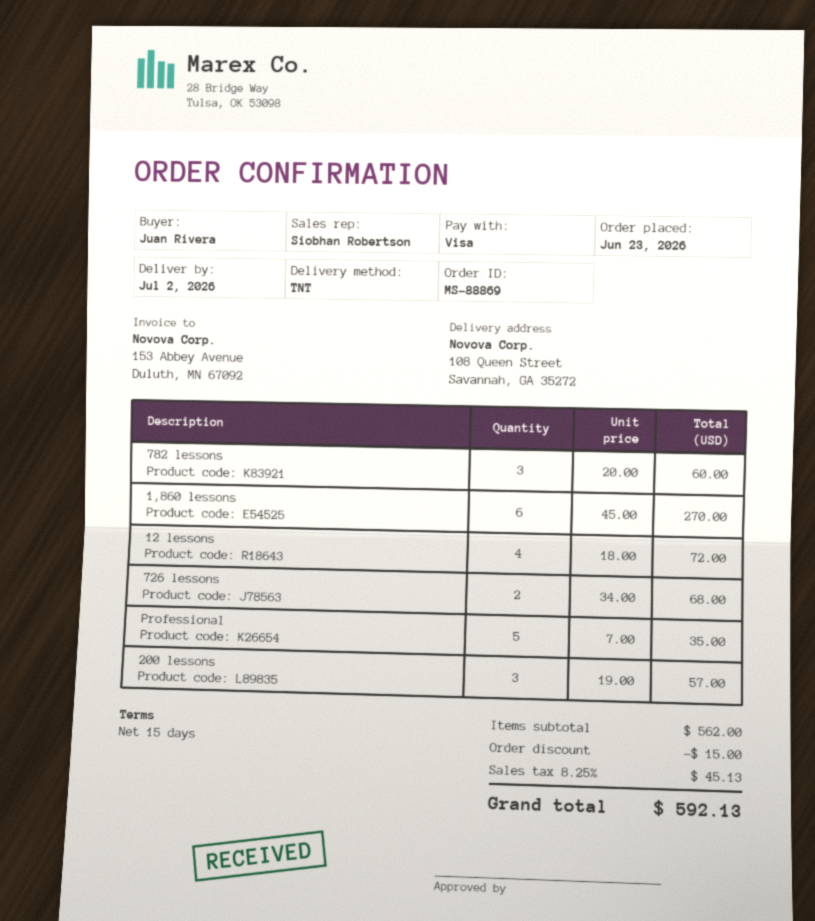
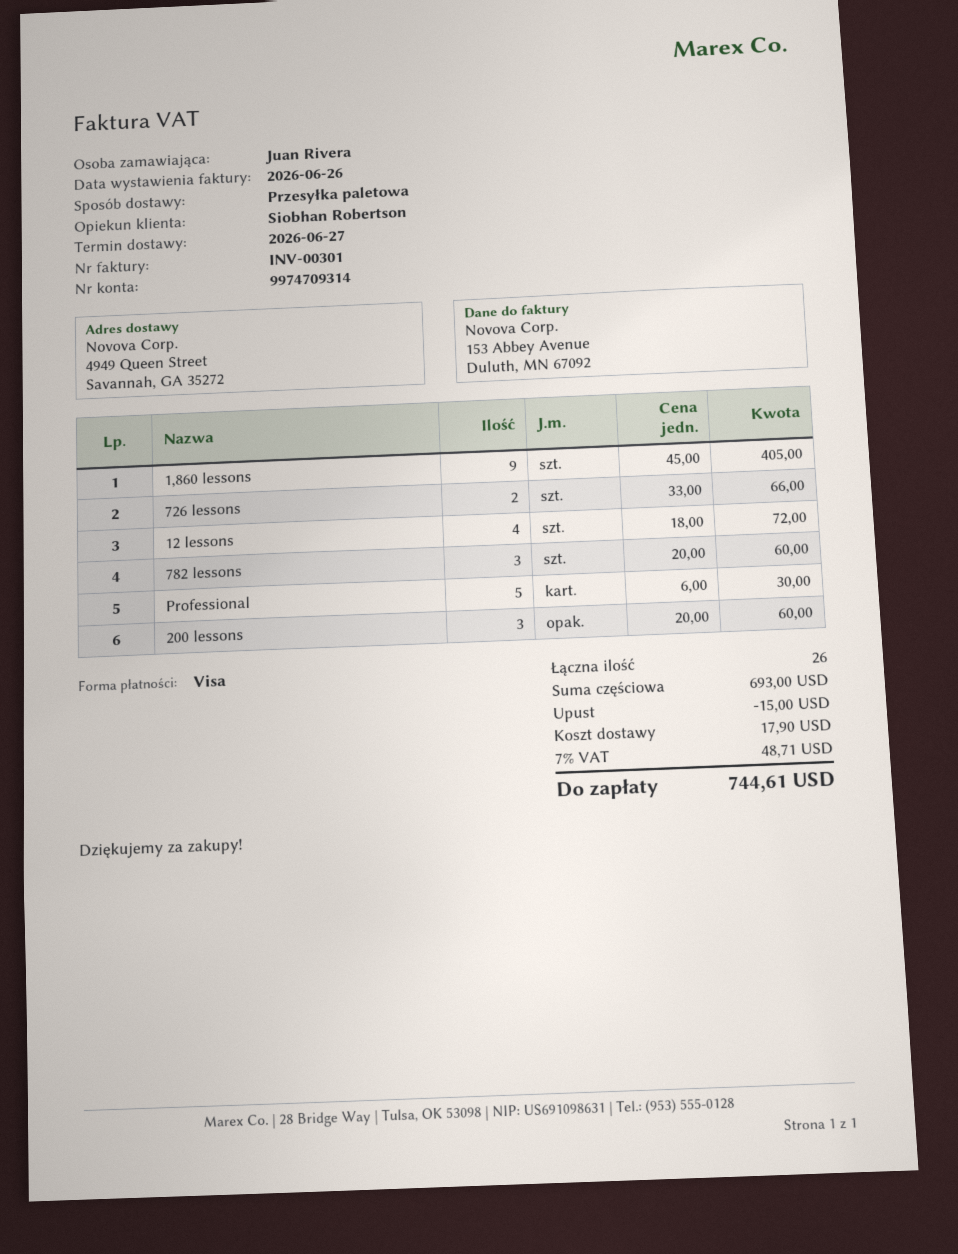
delivery date: 2026-07-02 -> 2026-06-27
shipping method: TNT -> pallet freight
ship to: 108 Queen Street, Savannah, GA 35272 -> 4949 Queen Street, Savannah, GA 35272
1,860 lessons: 6 x 45.00 = 270.00 -> 9 x 45.00 = 405.00
726 lessons: 2 x 34.00 = 68.00 -> 2 x 33.00 = 66.00
Professional: 5 x 7.00 = 35.00 -> 5 x 6.00 = 30.00
200 lessons: 3 x 19.00 = 57.00 -> 3 x 20.00 = 60.00
subtotal: 562.00 -> 693.00
shipping: none -> 17.90
tax: 8.25% = 45.13 -> 7% = 48.71
total: 592.13 -> 744.61

